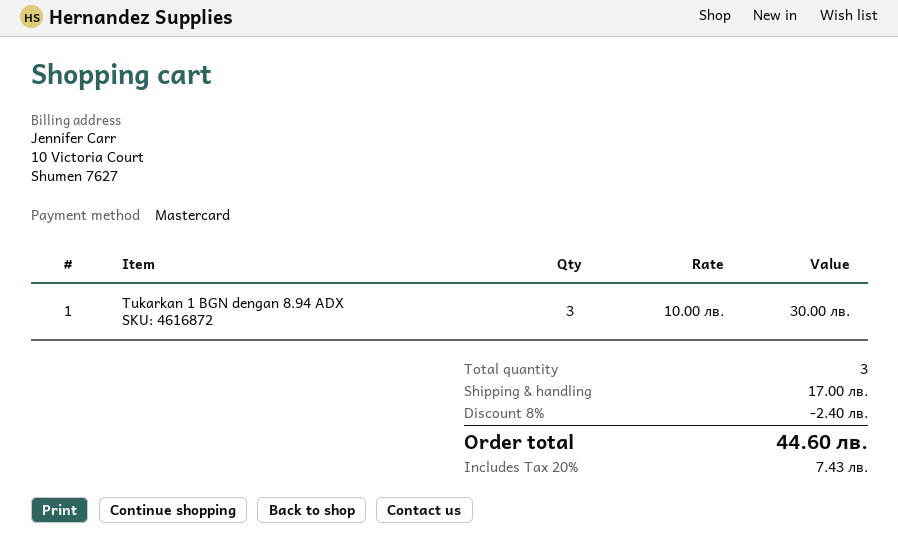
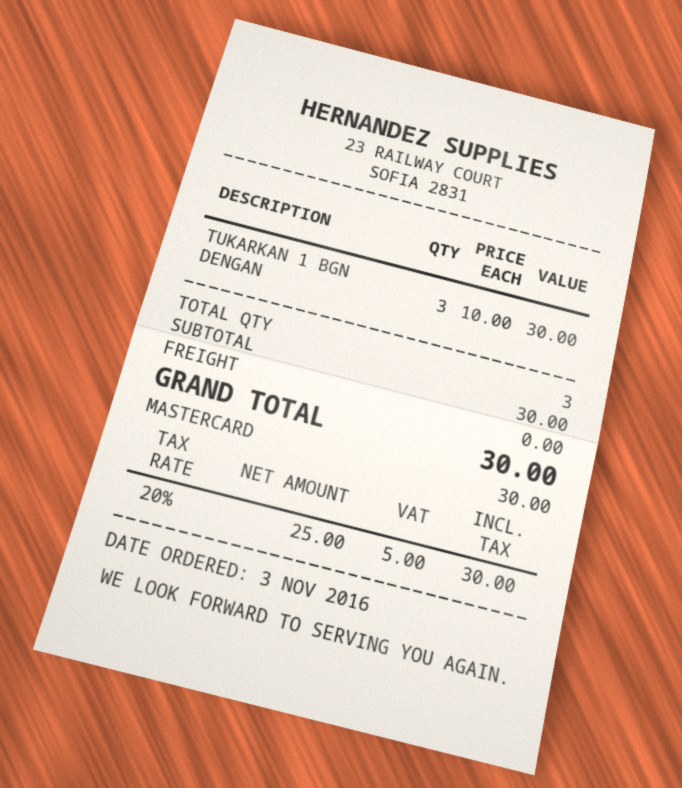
discount: 8% = 2.40 -> none
shipping: 17.00 -> 0.00
tax: 20% = 7.43 -> 20% = 5.00
total: 44.60 -> 30.00

